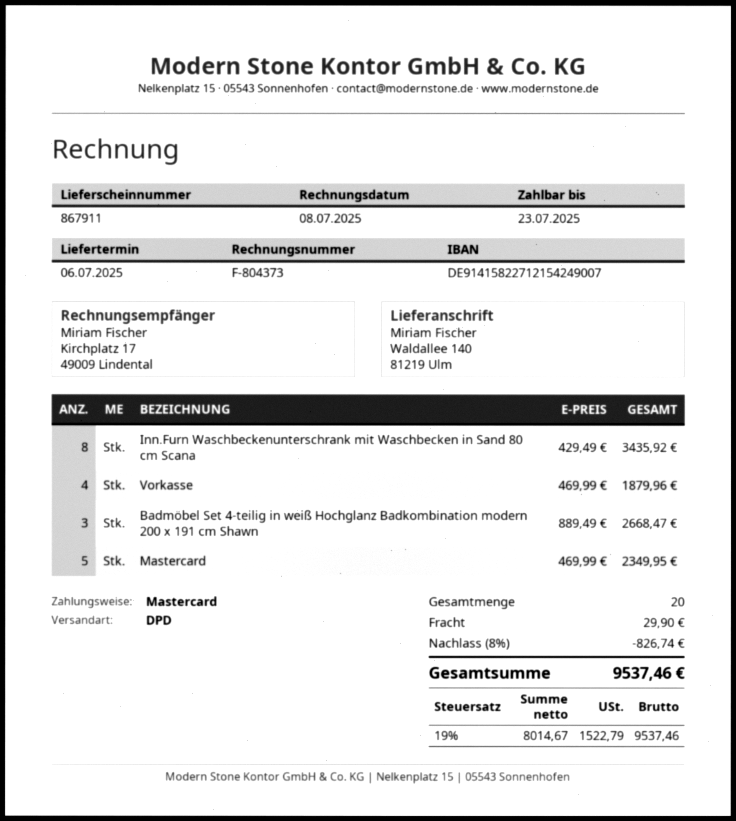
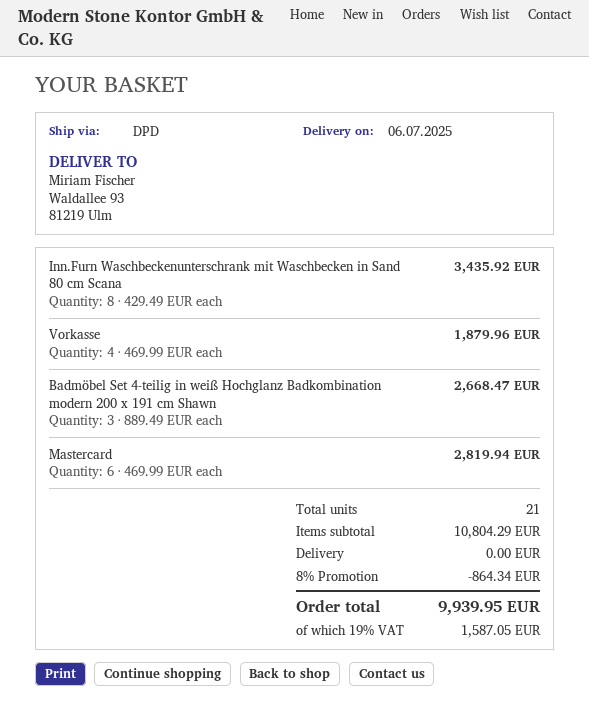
ship to: Waldallee 140, 81219 Ulm -> Waldallee 93, 81219 Ulm
Mastercard: 5 x 469.99 = 2349.95 -> 6 x 469.99 = 2819.94
total quantity: 20 -> 21
discount: 8% = 826.74 -> 8% = 864.34
shipping: 29.90 -> 0.00
tax: 19% = 1522.79 -> 19% = 1587.05
total: 9537.46 -> 9939.95

